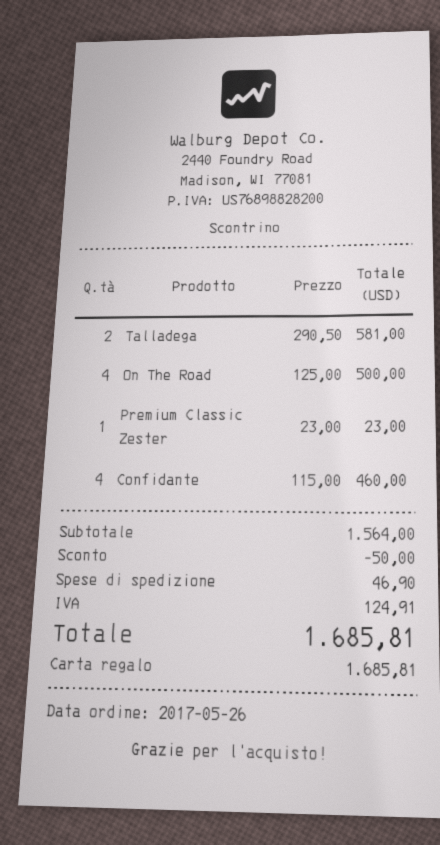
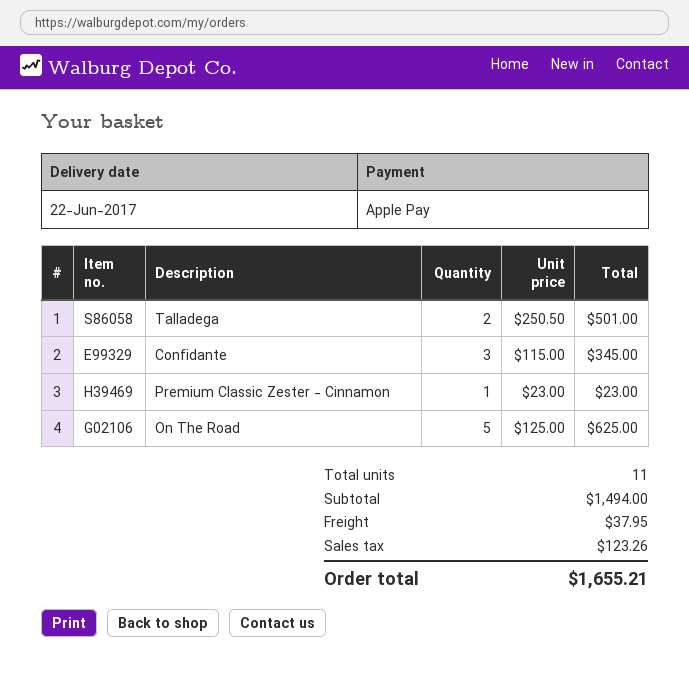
payment method: gift card -> Apple Pay
Talladega: 2 x 290.50 = 581.00 -> 2 x 250.50 = 501.00
On The Road: 4 x 125.00 = 500.00 -> 5 x 125.00 = 625.00
Confidante: 4 x 115.00 = 460.00 -> 3 x 115.00 = 345.00
subtotal: 1564.00 -> 1494.00
discount: 50.00 -> none
shipping: 46.90 -> 37.95
tax: 124.91 -> 123.26
total: 1685.81 -> 1655.21

